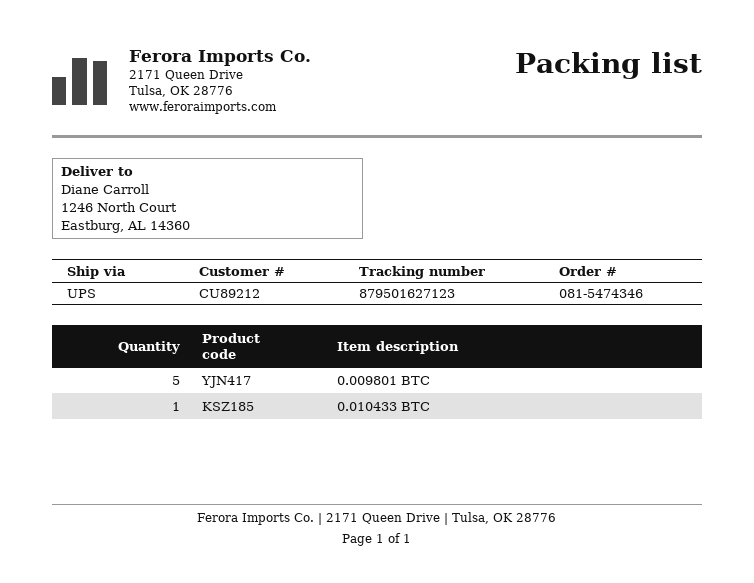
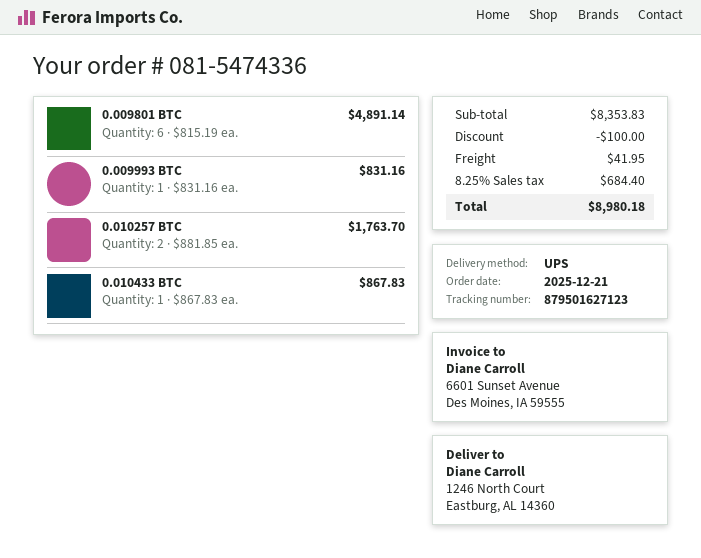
order number: 081-5474346 -> 081-5474336
0.009801 BTC: 5 -> 6
0.009993 BTC: none -> 1
0.010257 BTC: none -> 2

